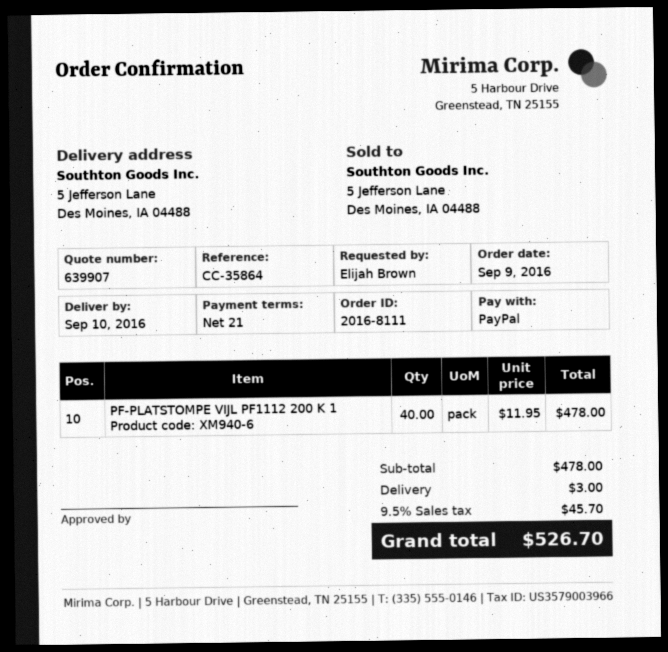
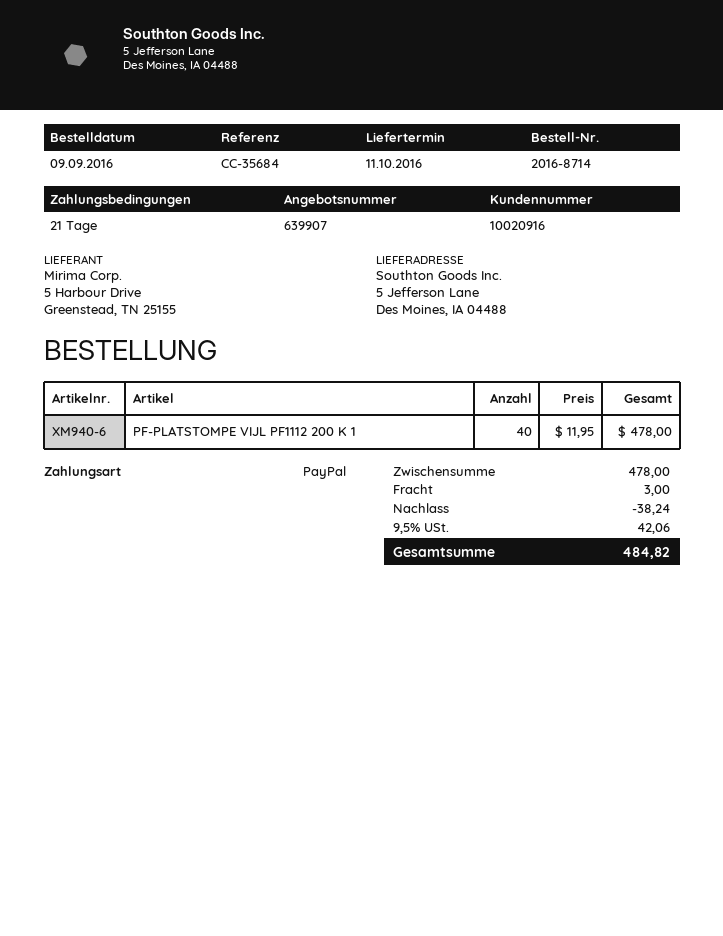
order number: 2016-8111 -> 2016-8714
delivery date: 2016-09-10 -> 2016-10-11
reference: CC-35864 -> CC-35684
discount: none -> 38.24
tax: 9.5% = 45.70 -> 9.5% = 42.06
total: 526.70 -> 484.82

